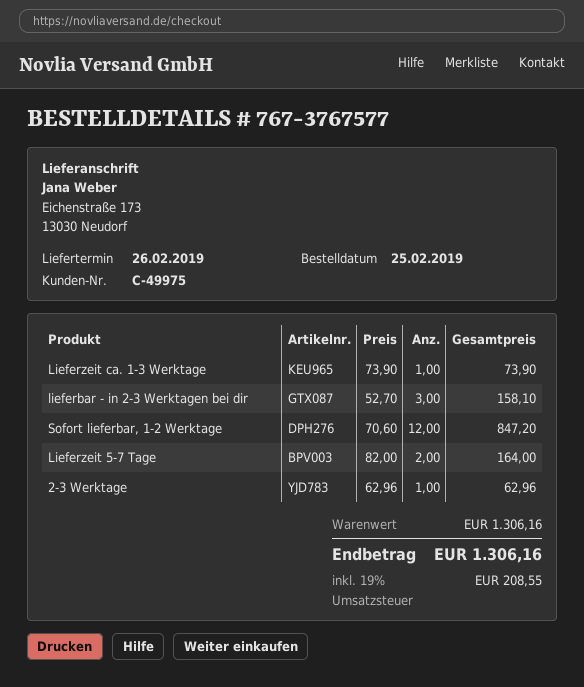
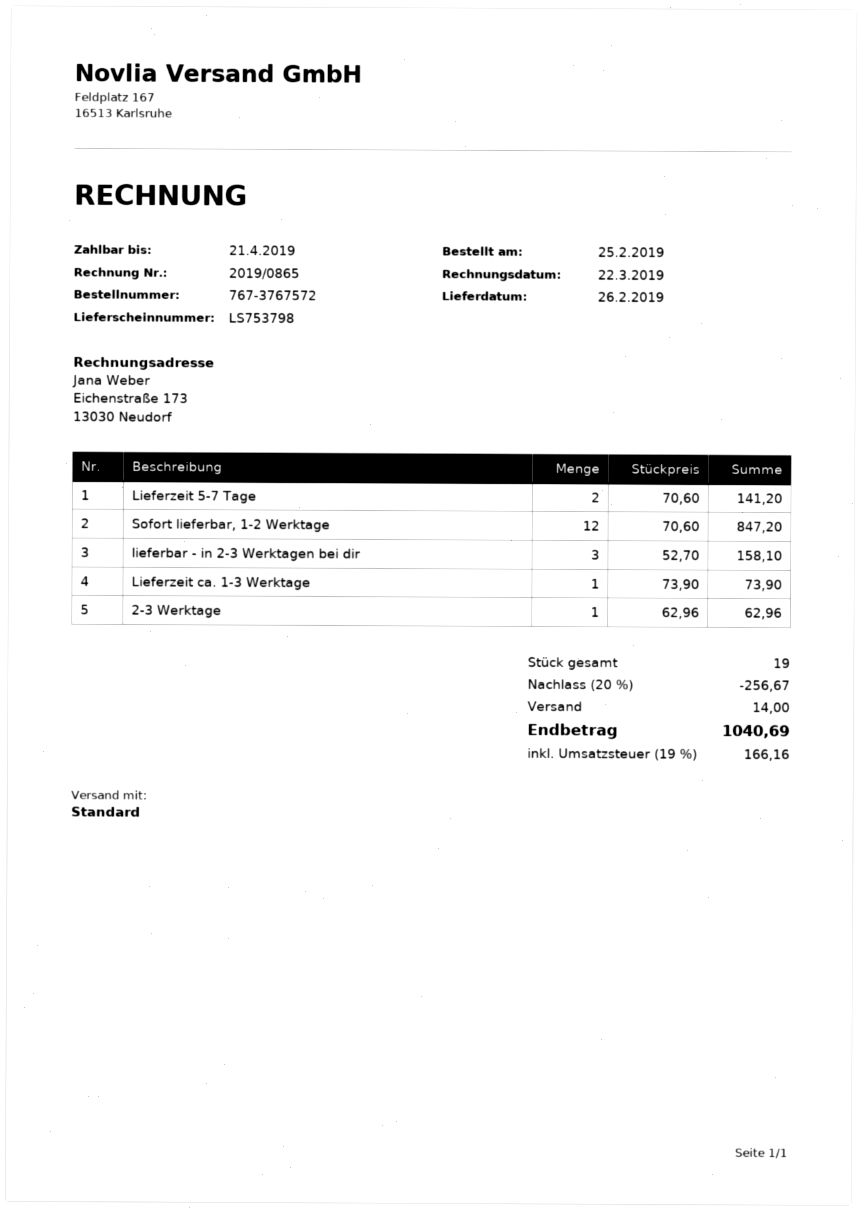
order number: 767-3767577 -> 767-3767572
Lieferzeit 5-7 Tage: 2 x 82.00 = 164.00 -> 2 x 70.60 = 141.20
discount: none -> 20% = 256.67
shipping: none -> 14.00
tax: 19% = 208.55 -> 19% = 166.16
total: 1306.16 -> 1040.69

